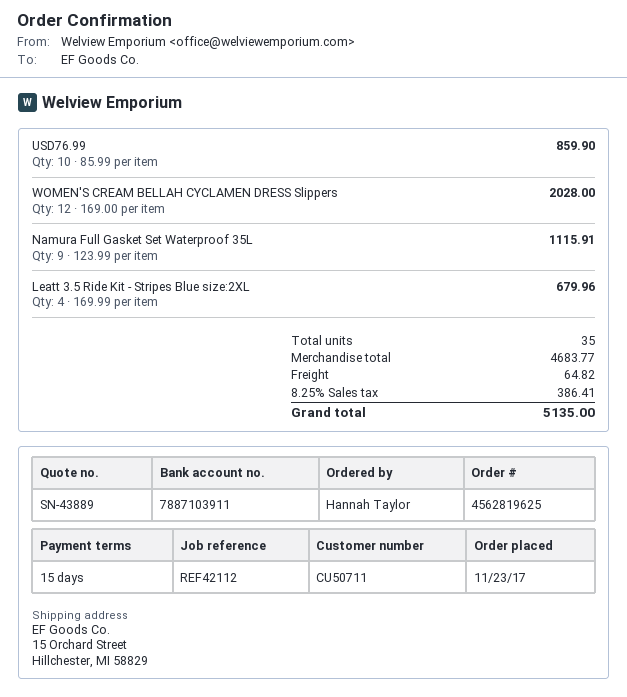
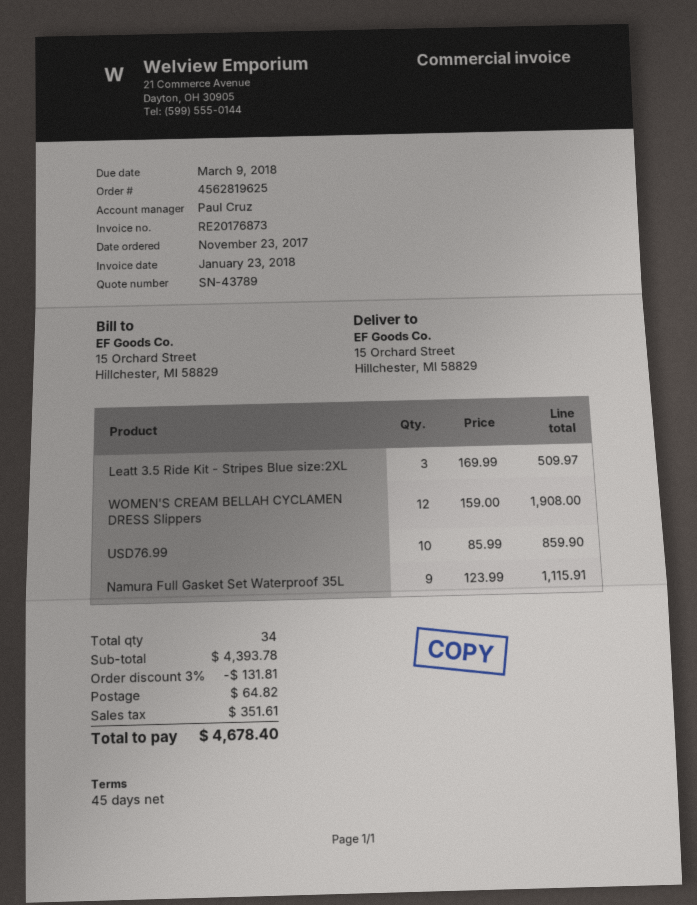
quote number: SN-43889 -> SN-43789
payment terms: 15 days -> 45 days
WOMEN'S CREAM BELLAH CYCLAMEN DRESS Slippers: 12 x 169.00 = 2028.00 -> 12 x 159.00 = 1908.00
Leatt 3.5 Ride Kit - Stripes Blue size:2XL: 4 x 169.99 = 679.96 -> 3 x 169.99 = 509.97
total quantity: 35 -> 34
subtotal: 4683.77 -> 4393.78
discount: none -> 3% = 131.81
tax: 386.41 -> 351.61
total: 5135.00 -> 4678.40

